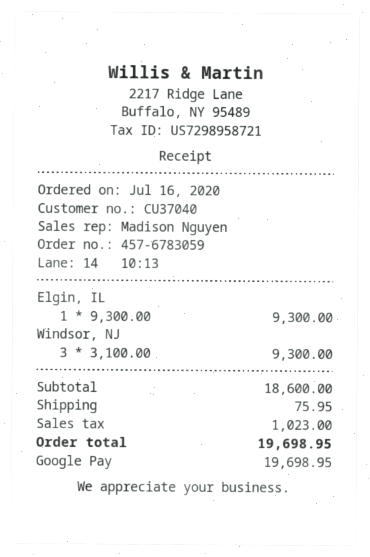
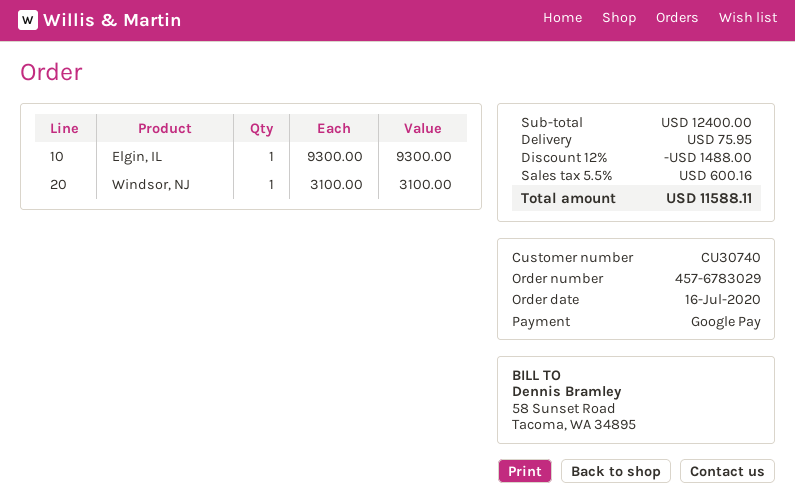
order number: 457-6783059 -> 457-6783029
customer number: CU37040 -> CU30740
Windsor, NJ: 3 x 3100.00 = 9300.00 -> 1 x 3100.00 = 3100.00
subtotal: 18600.00 -> 12400.00
discount: none -> 12% = 1488.00
tax: 1023.00 -> 600.16
total: 19698.95 -> 11588.11

